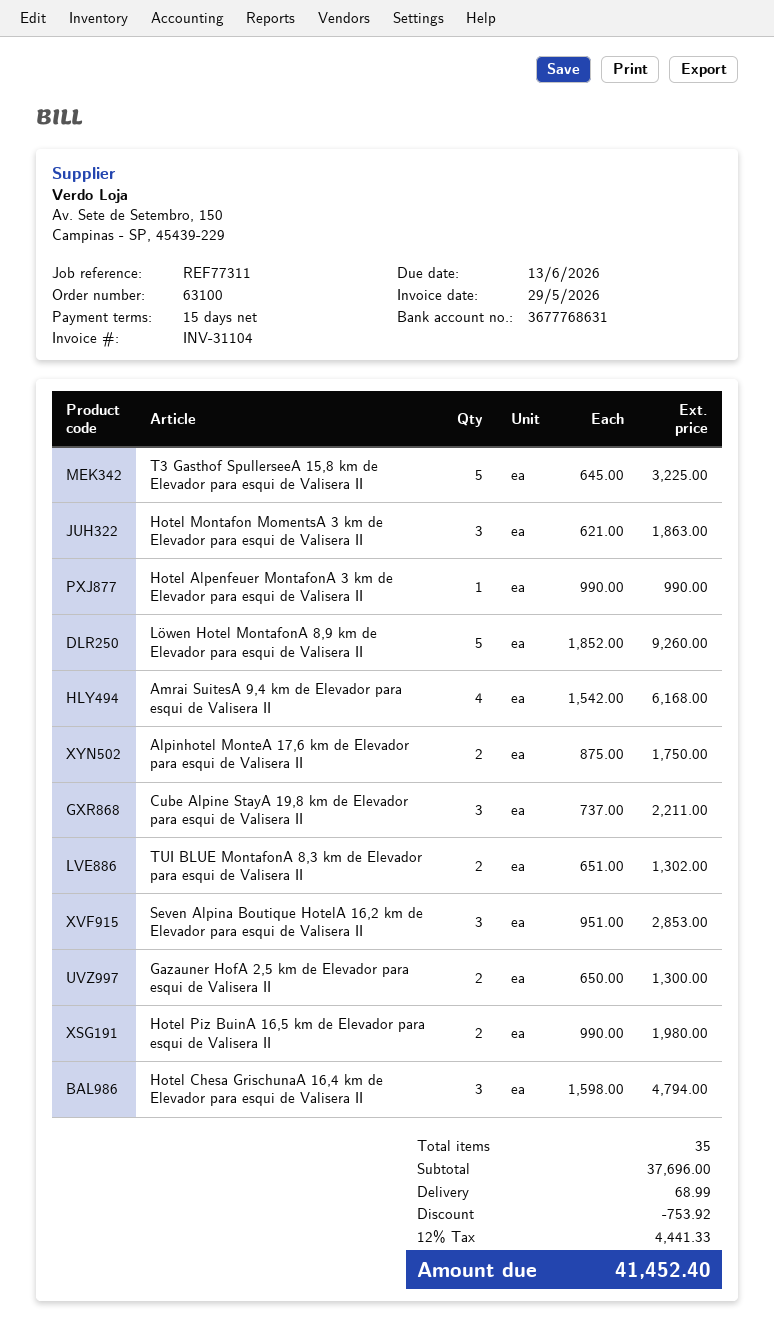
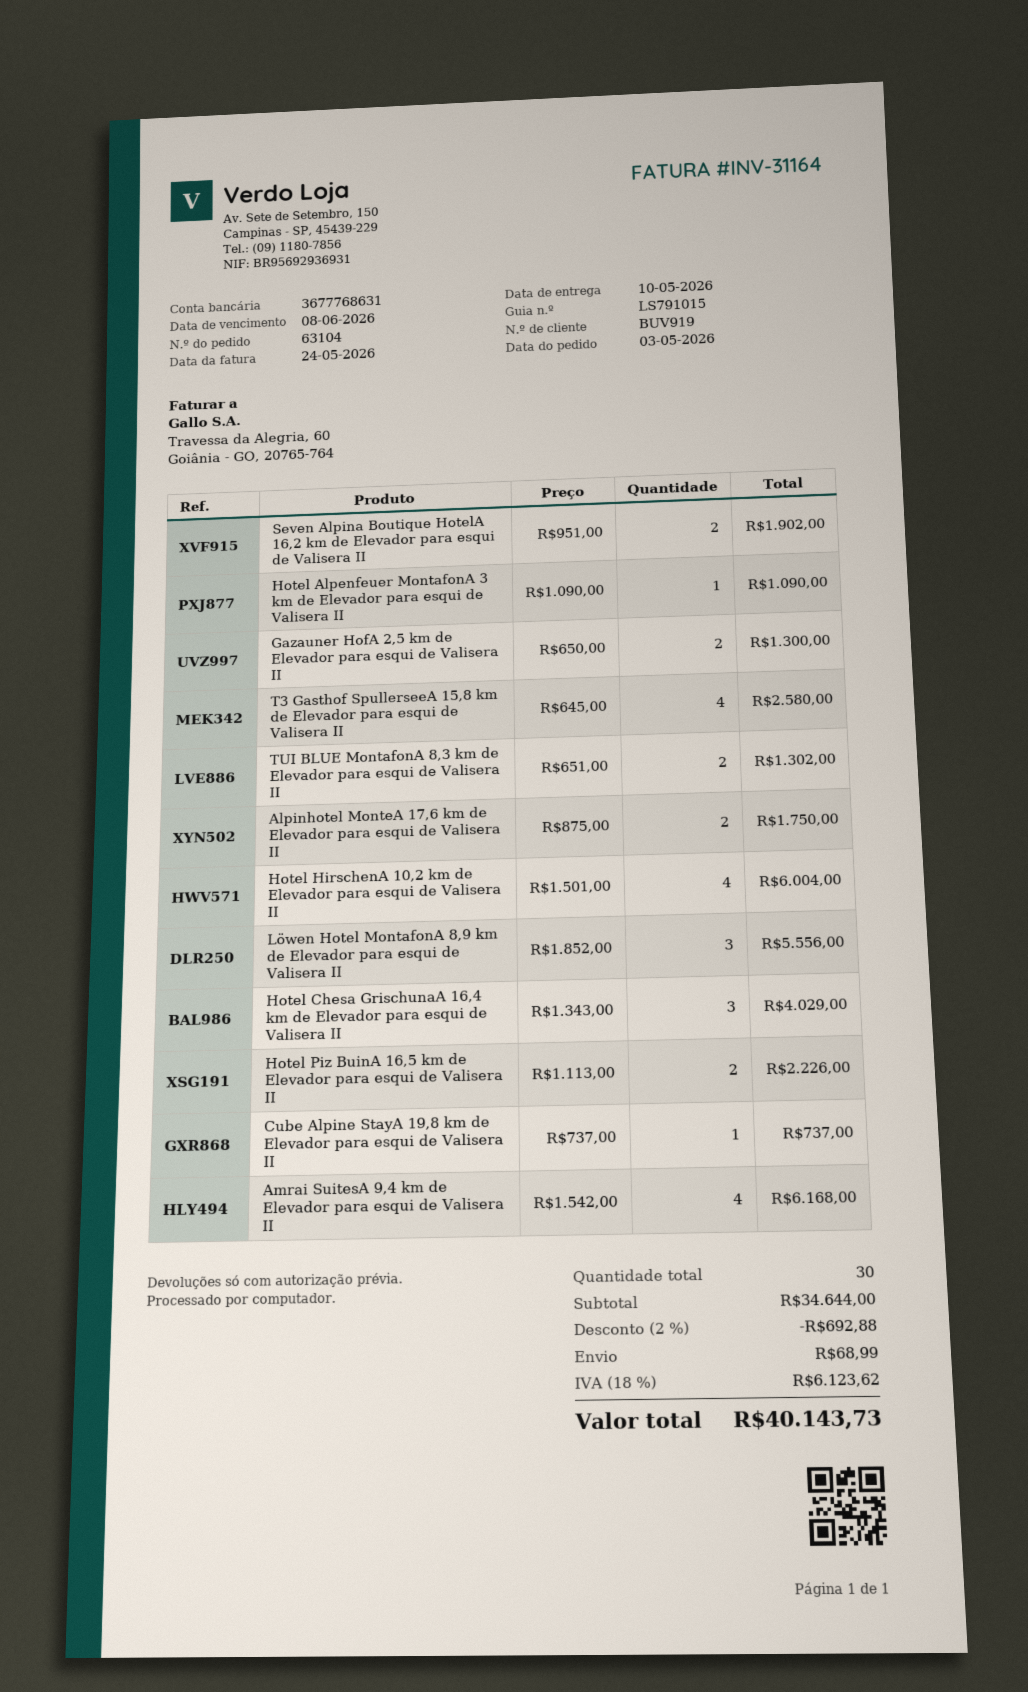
order number: 63100 -> 63104
invoice number: INV-31104 -> INV-31164
invoice date: 2026-05-29 -> 2026-05-24
due date: 2026-06-13 -> 2026-06-08
T3 Gasthof SpullerseeA 15,8 km de Elevador para esqui de Valisera II: 5 x 645.00 = 3225.00 -> 4 x 645.00 = 2580.00
Hotel Montafon MomentsA 3 km de Elevador para esqui de Valisera II: 3 x 621.00 = 1863.00 -> none
Hotel Alpenfeuer MontafonA 3 km de Elevador para esqui de Valisera II: 1 x 990.00 = 990.00 -> 1 x 1090.00 = 1090.00
Löwen Hotel MontafonA 8,9 km de Elevador para esqui de Valisera II: 5 x 1852.00 = 9260.00 -> 3 x 1852.00 = 5556.00
Cube Alpine StayA 19,8 km de Elevador para esqui de Valisera II: 3 x 737.00 = 2211.00 -> 1 x 737.00 = 737.00
Seven Alpina Boutique HotelA 16,2 km de Elevador para esqui de Valisera II: 3 x 951.00 = 2853.00 -> 2 x 951.00 = 1902.00
Hotel Piz BuinA 16,5 km de Elevador para esqui de Valisera II: 2 x 990.00 = 1980.00 -> 2 x 1113.00 = 2226.00
Hotel Chesa GrischunaA 16,4 km de Elevador para esqui de Valisera II: 3 x 1598.00 = 4794.00 -> 3 x 1343.00 = 4029.00
Hotel HirschenA 10,2 km de Elevador para esqui de Valisera II: none -> 4 x 1501.00 = 6004.00
total quantity: 35 -> 30
subtotal: 37696.00 -> 34644.00
discount: 753.92 -> 692.88
tax: 12% = 4441.33 -> 18% = 6123.62
total: 41452.40 -> 40143.73

